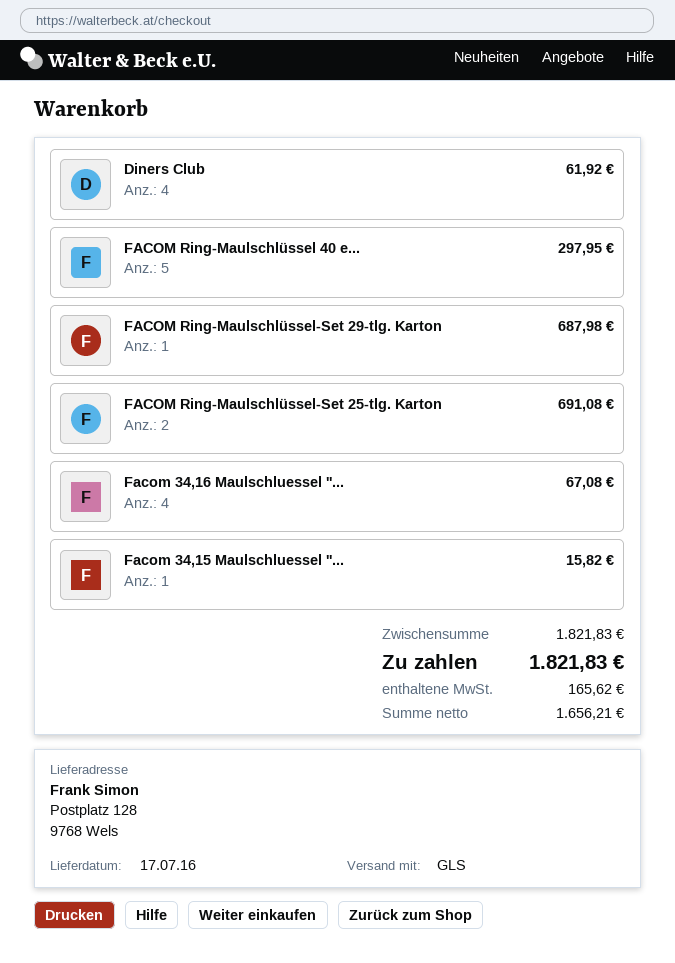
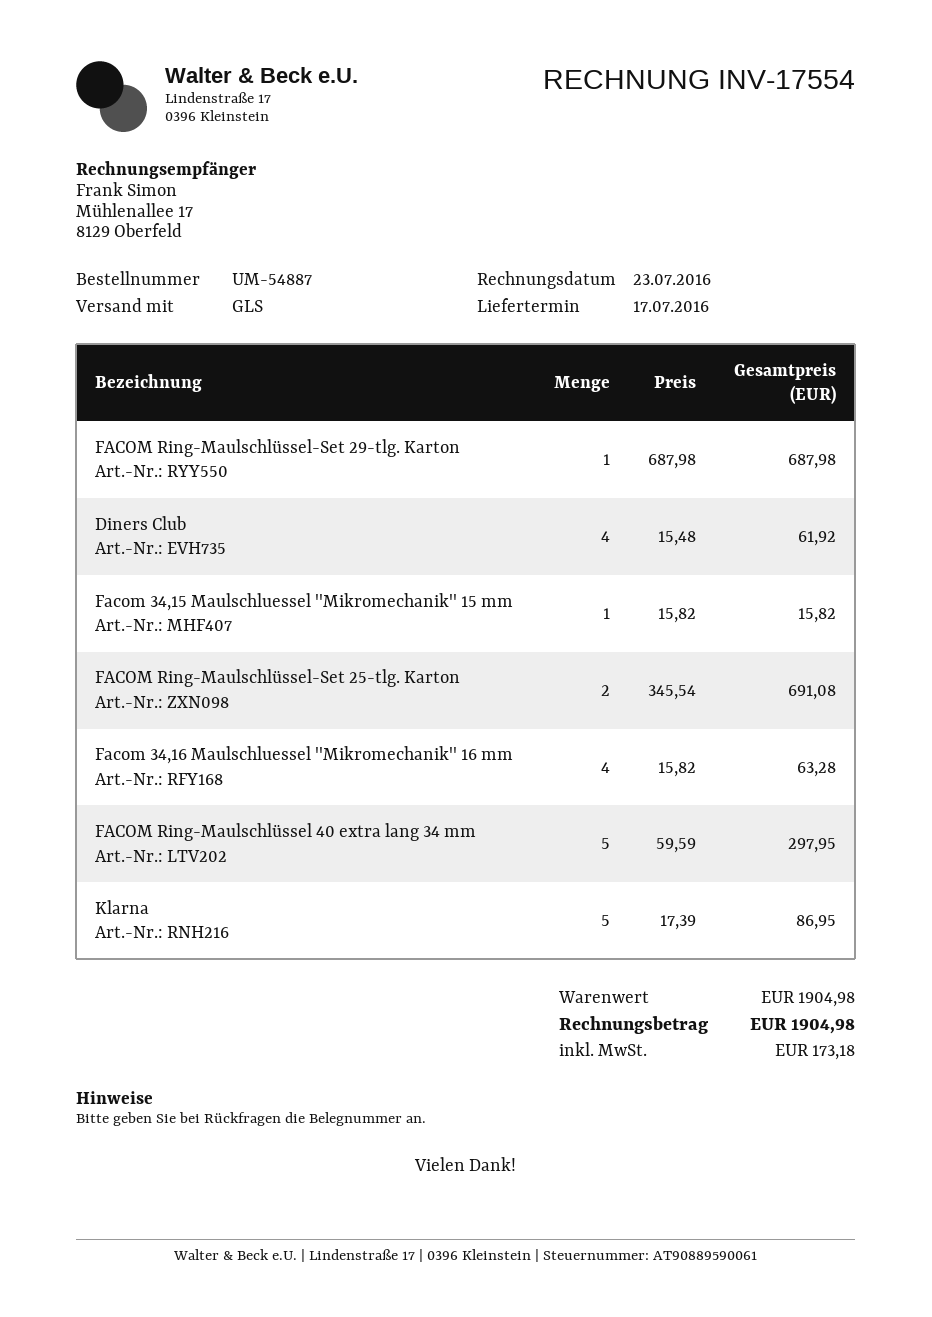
Facom 34,16 Maulschluessel ''...: 4 for 67.08 -> 4 for 63.28
Klarna: none -> 5 for 86.95
subtotal: 1821.83 -> 1904.98
tax: 165.62 -> 173.18
total: 1821.83 -> 1904.98

